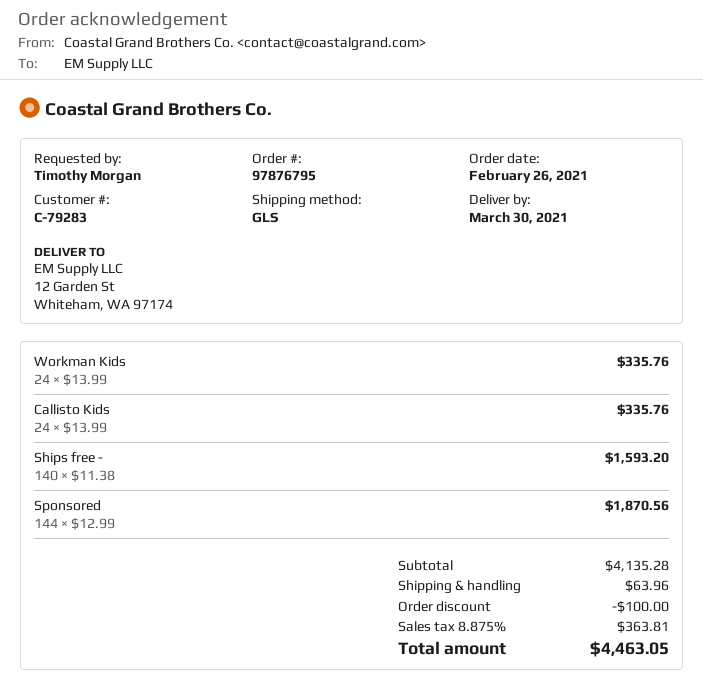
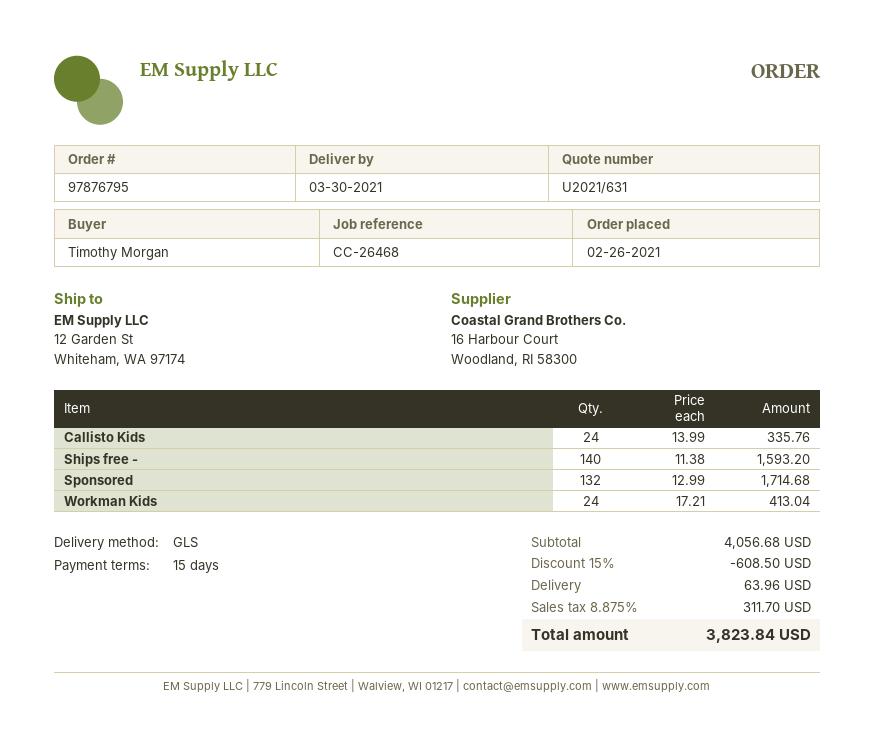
Workman Kids: 24 x 13.99 = 335.76 -> 24 x 17.21 = 413.04
Sponsored: 144 x 12.99 = 1870.56 -> 132 x 12.99 = 1714.68
subtotal: 4135.28 -> 4056.68
discount: 100.00 -> 608.50
tax: 8.875% = 363.81 -> 8.875% = 311.70
total: 4463.05 -> 3823.84

